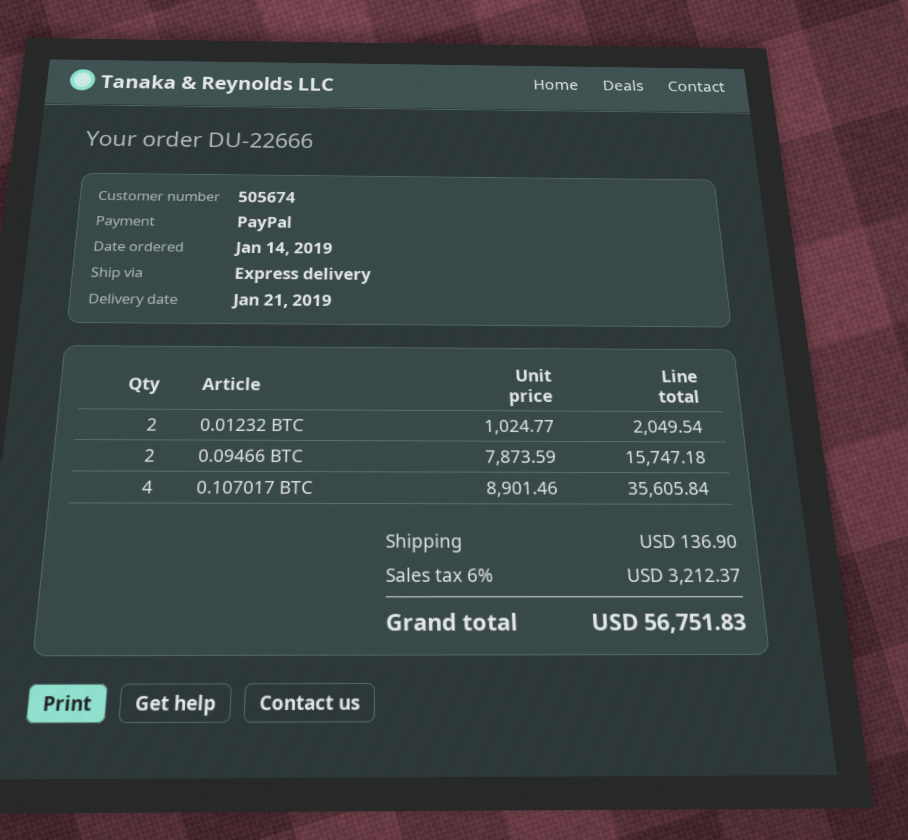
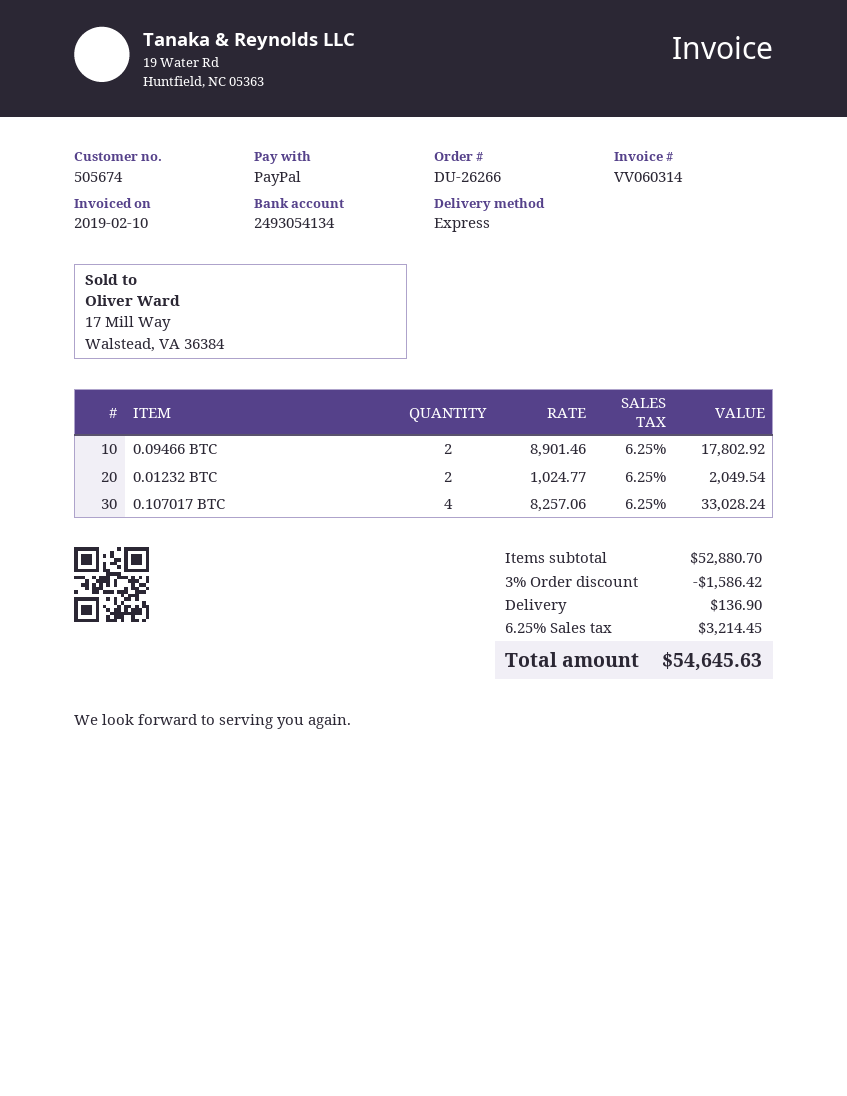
order number: DU-22666 -> DU-26266
0.09466 BTC: 2 x 7873.59 = 15747.18 -> 2 x 8901.46 = 17802.92
0.107017 BTC: 4 x 8901.46 = 35605.84 -> 4 x 8257.06 = 33028.24
discount: none -> 3% = 1586.42
tax: 6% = 3212.37 -> 6.25% = 3214.45
total: 56751.83 -> 54645.63

